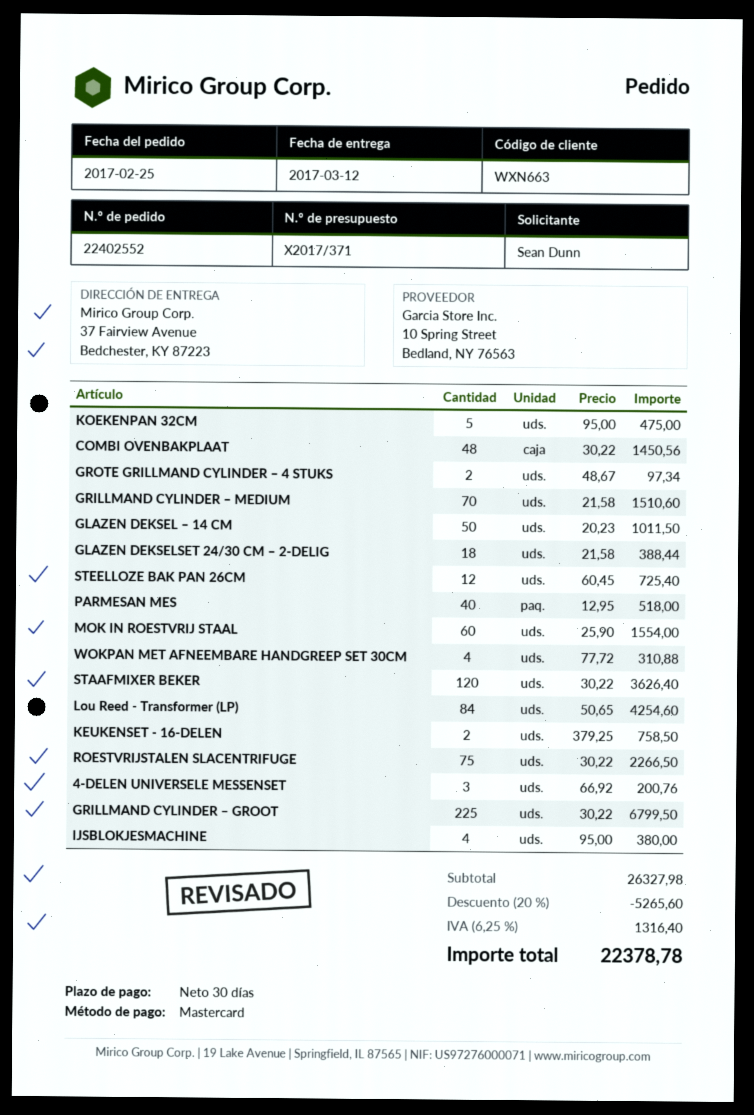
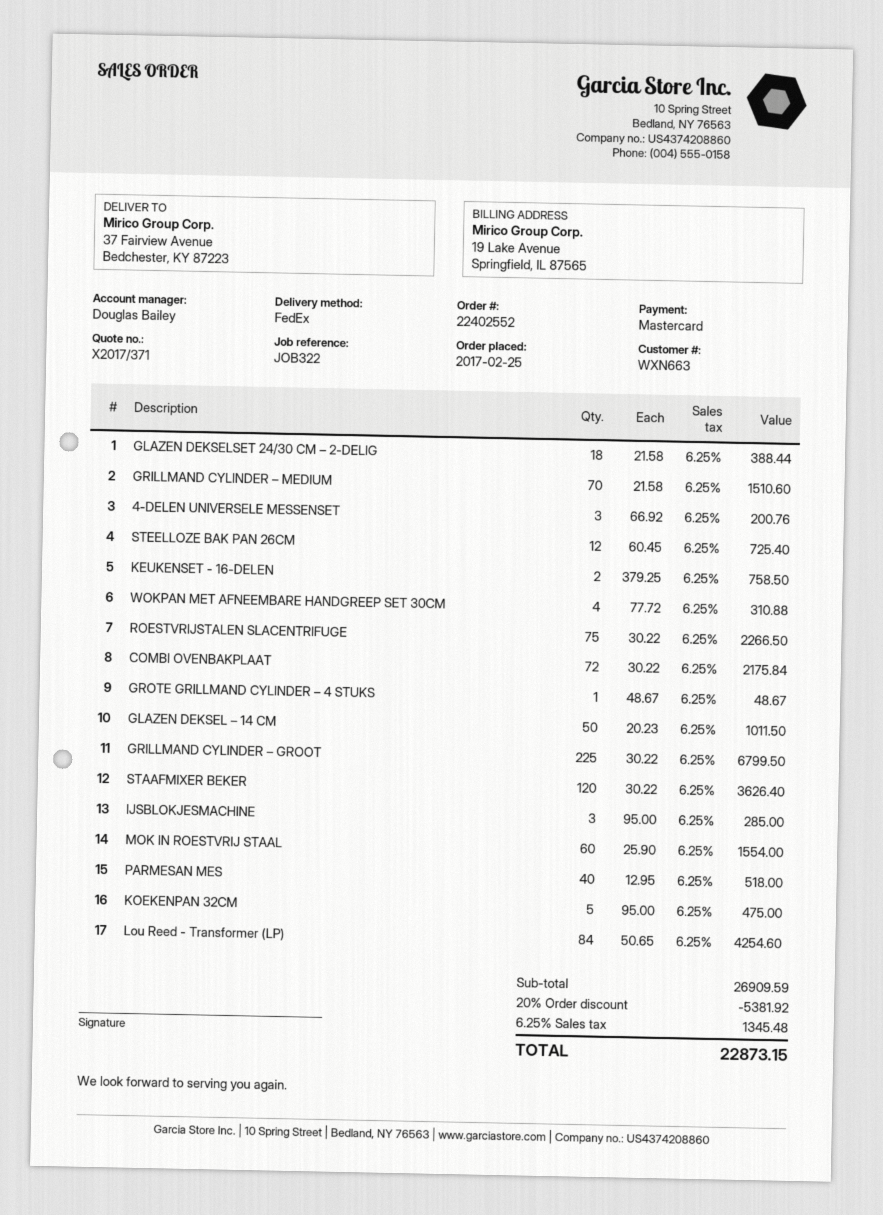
COMBI OVENBAKPLAAT: 48 x 30.22 = 1450.56 -> 72 x 30.22 = 2175.84
GROTE GRILLMAND CYLINDER – 4 STUKS: 2 x 48.67 = 97.34 -> 1 x 48.67 = 48.67
IJSBLOKJESMACHINE: 4 x 95.00 = 380.00 -> 3 x 95.00 = 285.00
subtotal: 26327.98 -> 26909.59
discount: 20% = 5265.60 -> 20% = 5381.92
tax: 6.25% = 1316.40 -> 6.25% = 1345.48
total: 22378.78 -> 22873.15

